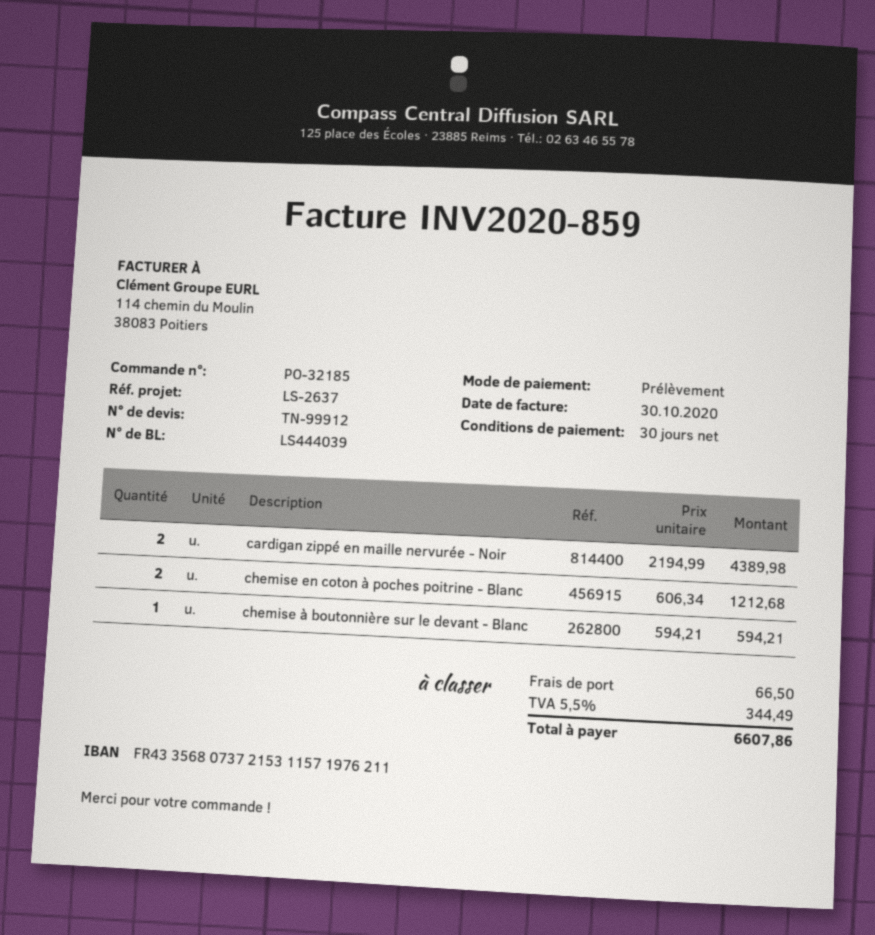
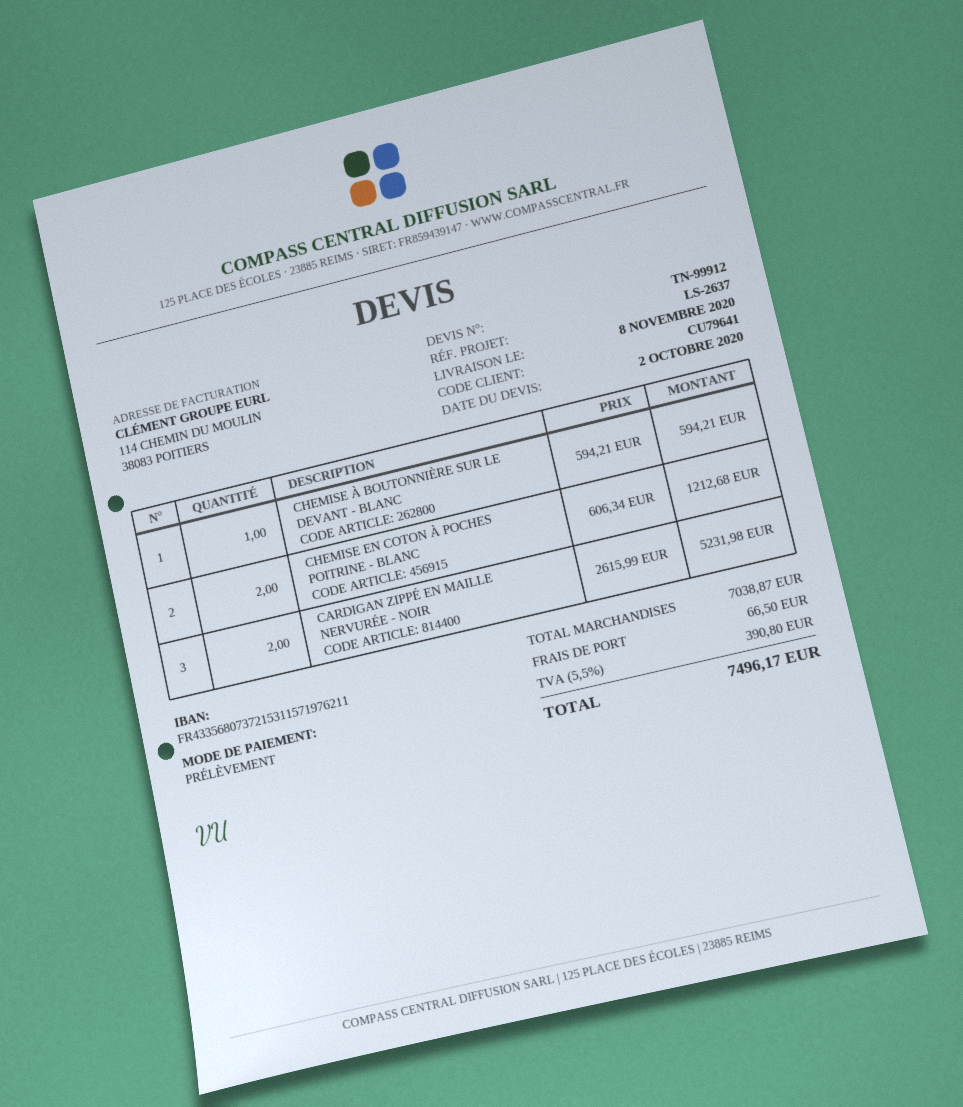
cardigan zippé en maille nervurée - Noir: 2 x 2194.99 = 4389.98 -> 2 x 2615.99 = 5231.98
tax: 5.5% = 344.49 -> 5.5% = 390.80
total: 6607.86 -> 7496.17

